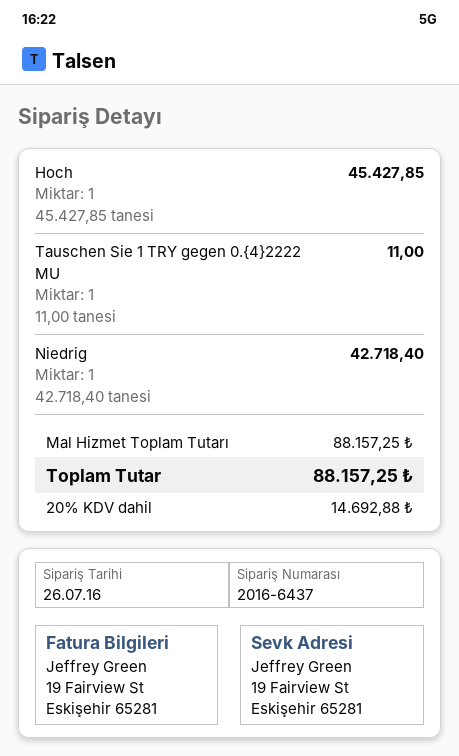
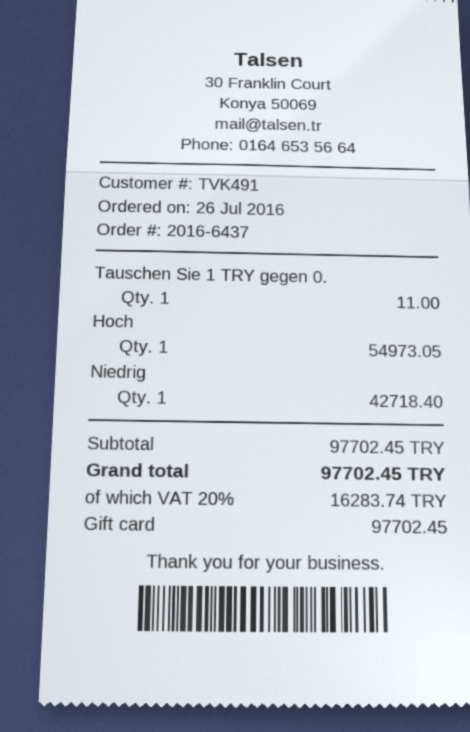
Hoch: 1 for 45427.85 -> 1 for 54973.05
subtotal: 88157.25 -> 97702.45
tax: 20% = 14692.88 -> 20% = 16283.74
total: 88157.25 -> 97702.45

